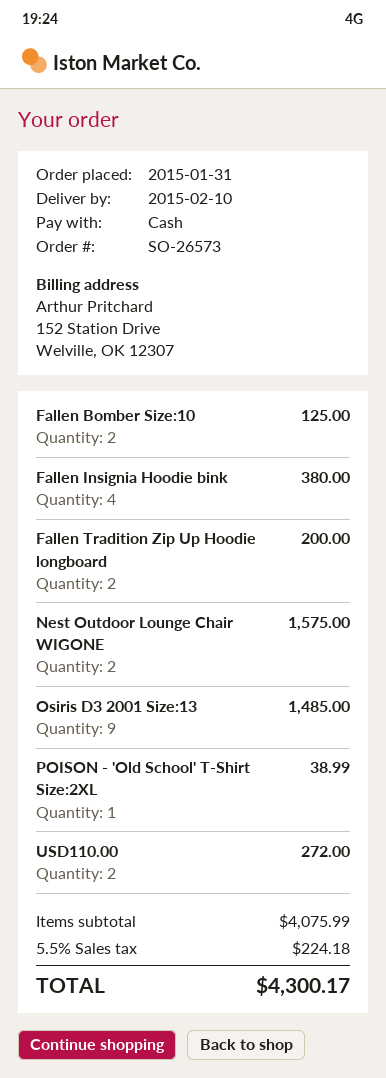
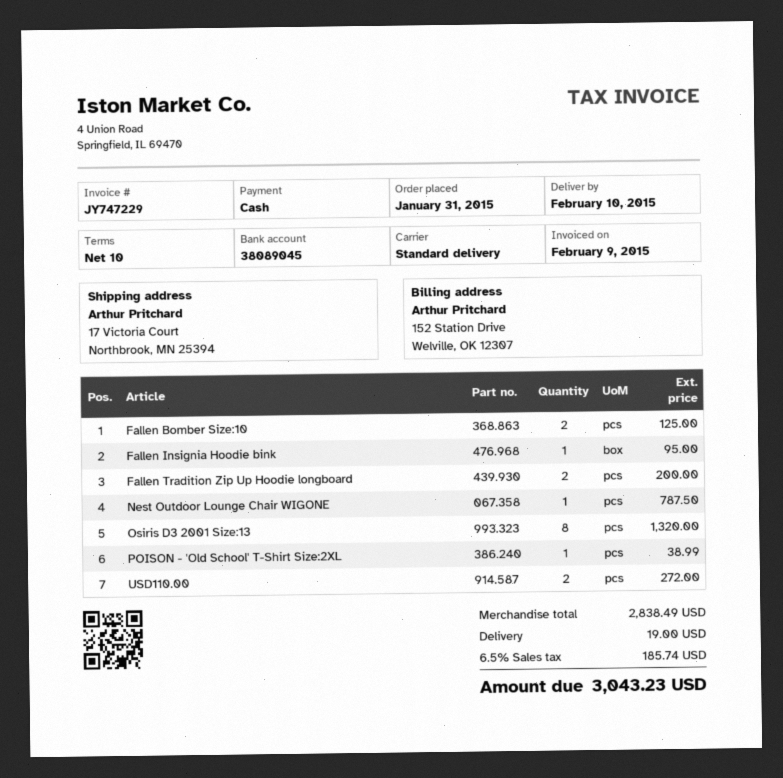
Fallen Insignia Hoodie bink: 4 for 380.00 -> 1 for 95.00
Nest Outdoor Lounge Chair WIGONE: 2 for 1575.00 -> 1 for 787.50
Osiris D3 2001 Size:13: 9 for 1485.00 -> 8 for 1320.00
subtotal: 4075.99 -> 2838.49
shipping: none -> 19.00
tax: 5.5% = 224.18 -> 6.5% = 185.74
total: 4300.17 -> 3043.23

